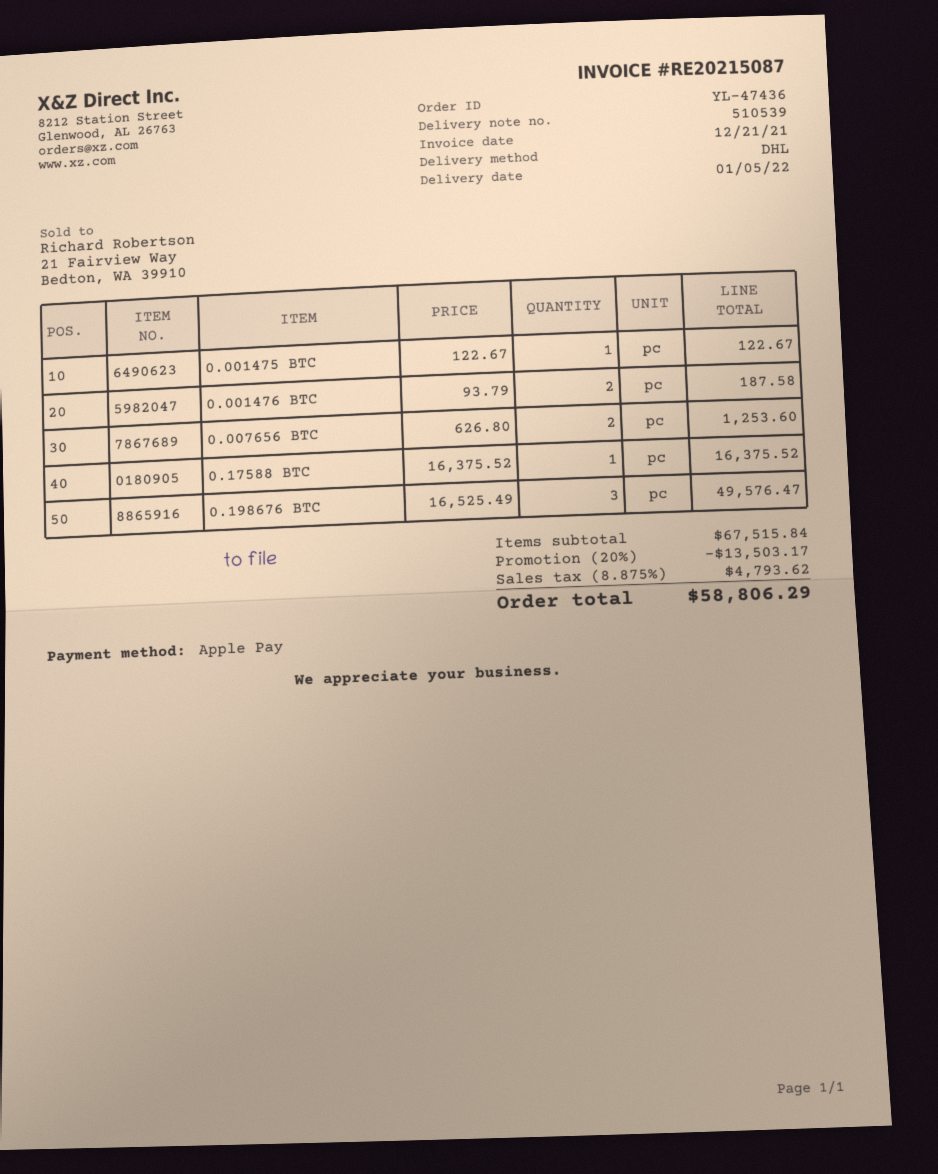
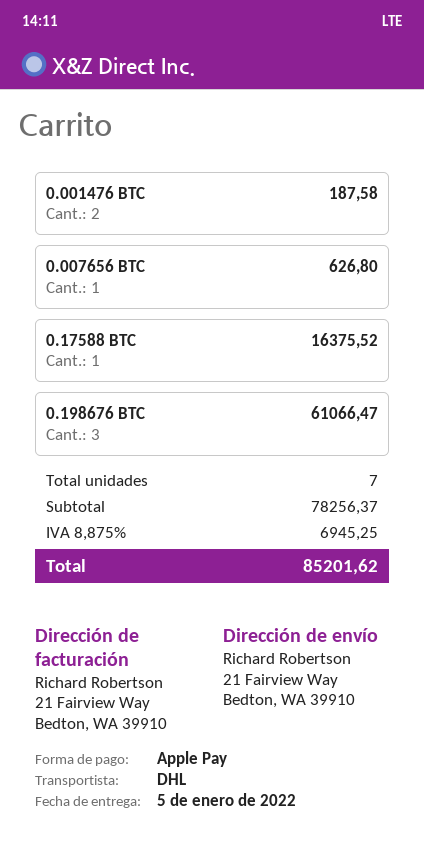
0.001475 BTC: 1 for 122.67 -> none
0.007656 BTC: 2 for 1253.60 -> 1 for 626.80
0.198676 BTC: 3 for 49576.47 -> 3 for 61066.47
subtotal: 67515.84 -> 78256.37
discount: 20% = 13503.17 -> none
tax: 8.875% = 4793.62 -> 8.875% = 6945.25
total: 58806.29 -> 85201.62

